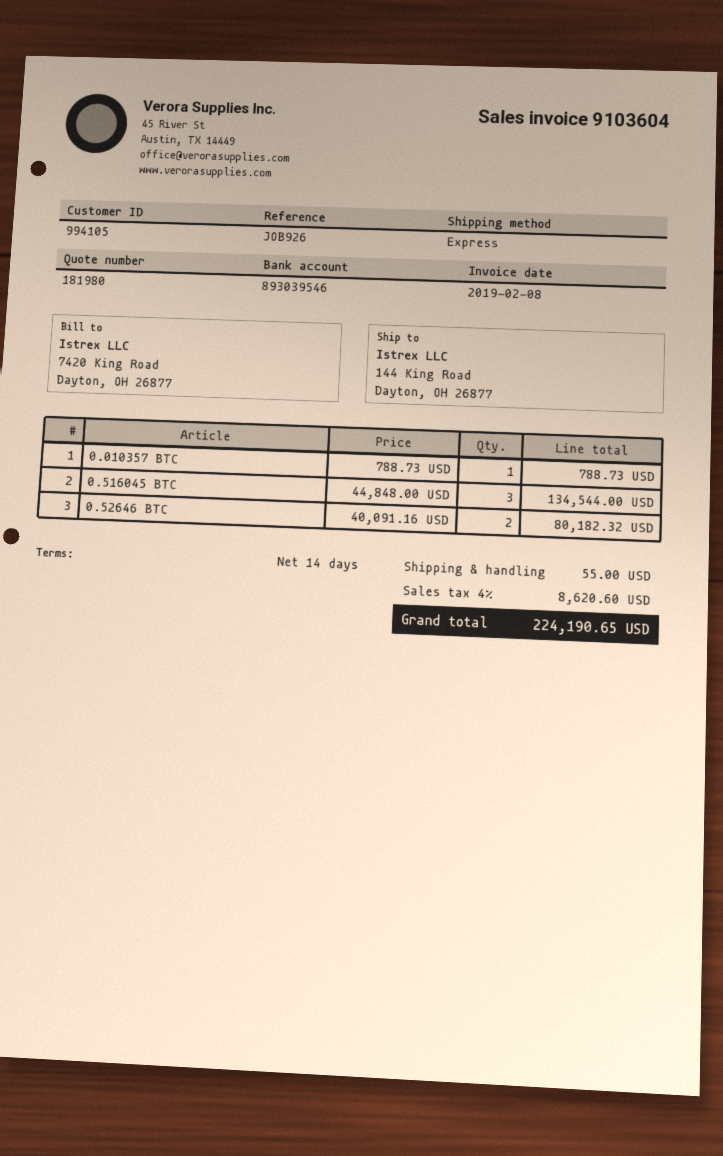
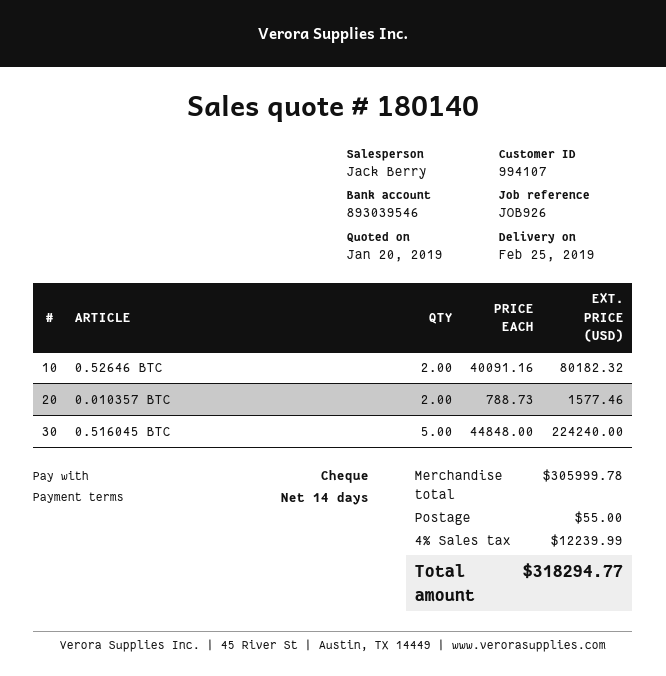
quote number: 181980 -> 180140
customer number: 994105 -> 994107
0.010357 BTC: 1 x 788.73 = 788.73 -> 2 x 788.73 = 1577.46
0.516045 BTC: 3 x 44848.00 = 134544.00 -> 5 x 44848.00 = 224240.00
tax: 4% = 8620.60 -> 4% = 12239.99
total: 224190.65 -> 318294.77

